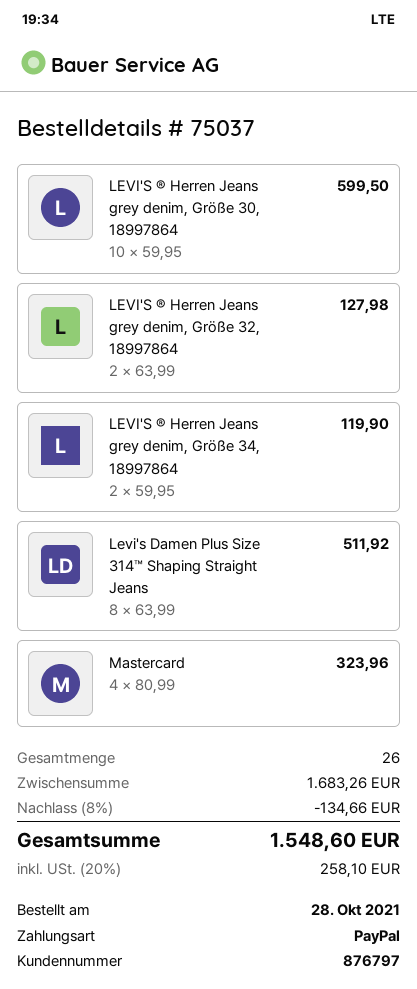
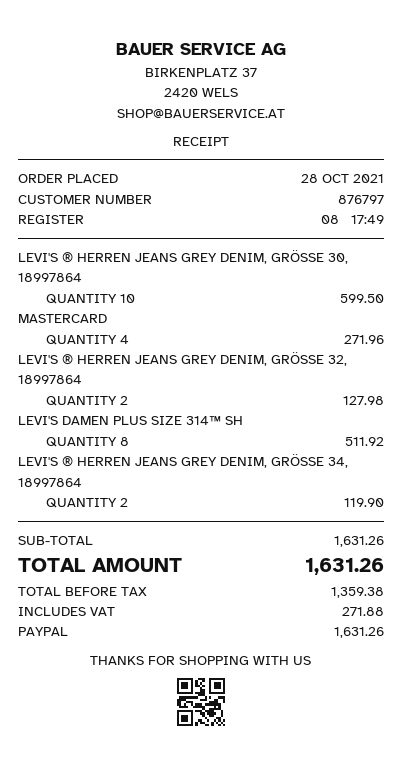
Mastercard: 4 for 323.96 -> 4 for 271.96
subtotal: 1683.26 -> 1631.26
discount: 8% = 134.66 -> none
tax: 258.10 -> 271.88
total: 1548.60 -> 1631.26

